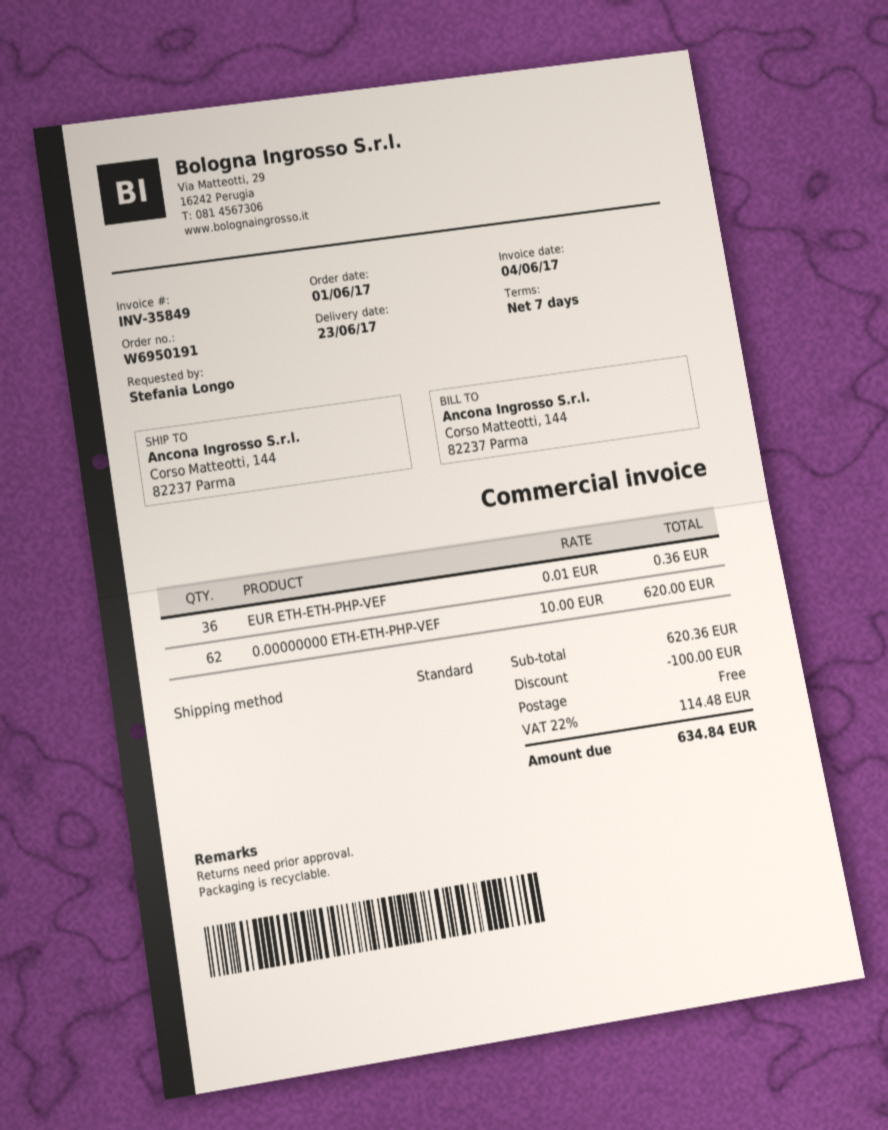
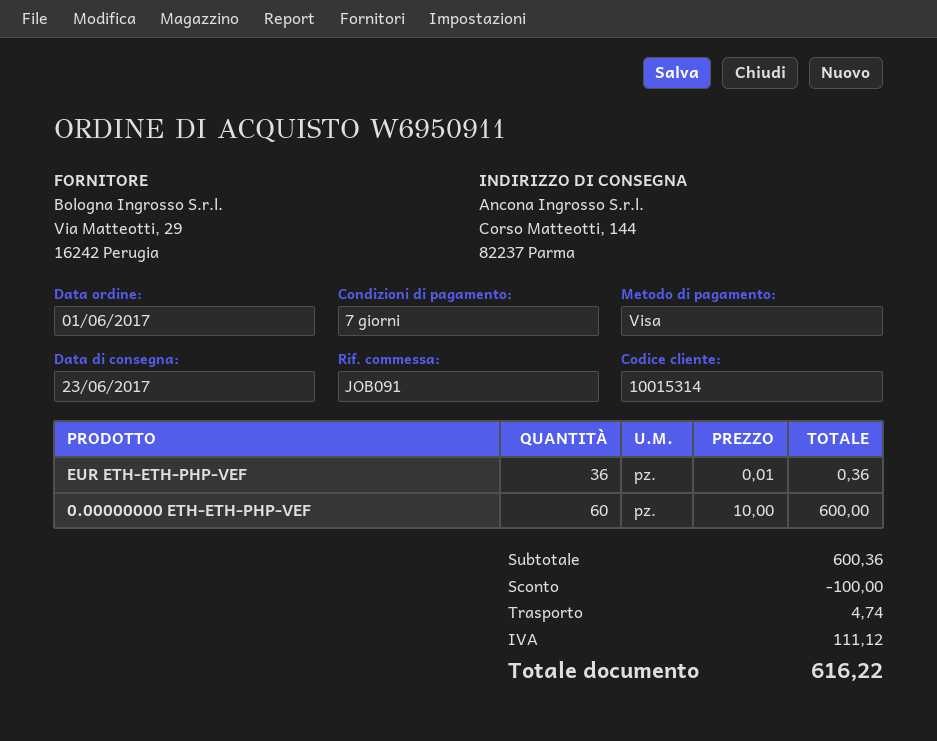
order number: W6950191 -> W6950911
0.00000000 ETH-ETH-PHP-VEF: 62 x 10.00 = 620.00 -> 60 x 10.00 = 600.00
subtotal: 620.36 -> 600.36
shipping: 0.00 -> 4.74
tax: 114.48 -> 111.12
total: 634.84 -> 616.22

